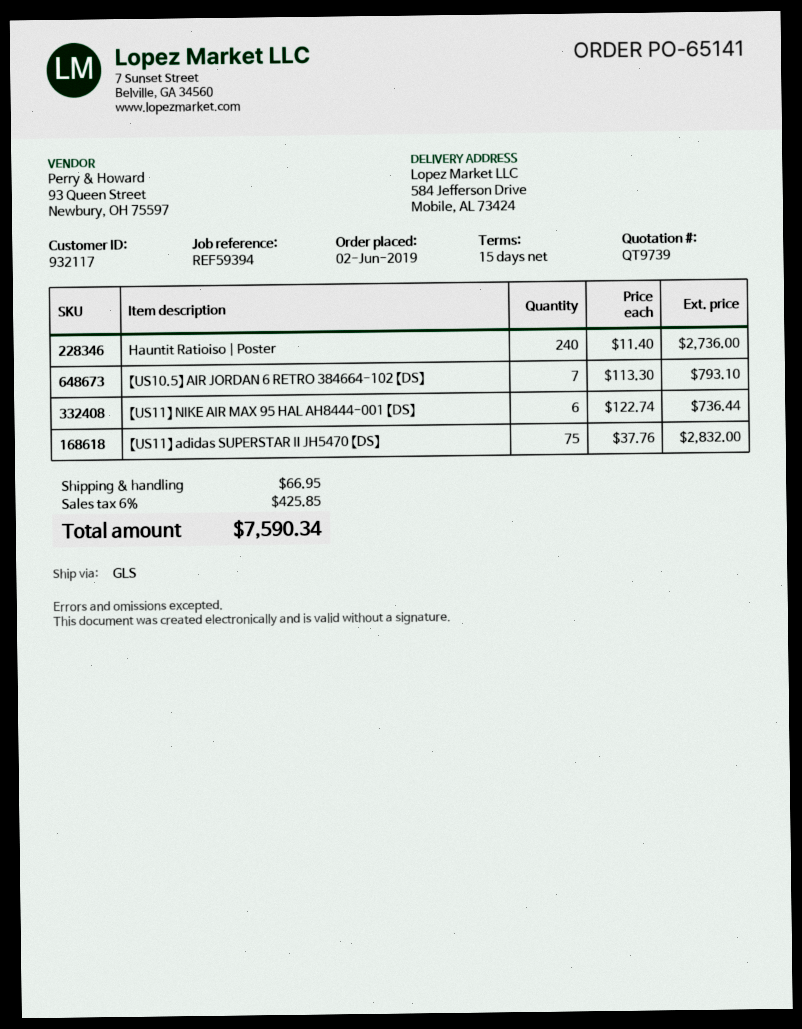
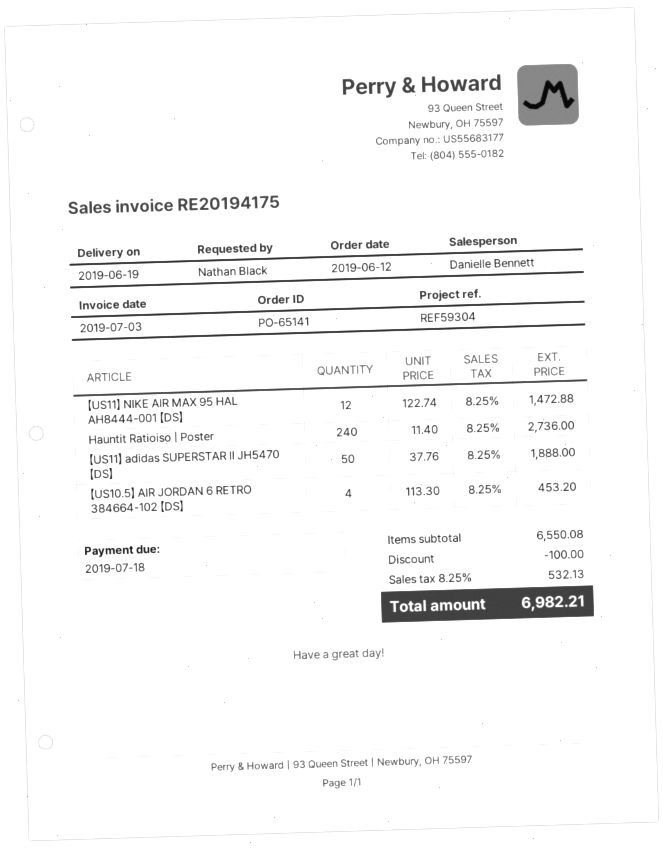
order date: 2019-06-02 -> 2019-06-12
reference: REF59394 -> REF59304
【US10.5】 AIR JORDAN 6 RETRO 384664-102 【DS】: 7 x 113.30 = 793.10 -> 4 x 113.30 = 453.20
【US11】 NIKE AIR MAX 95 HAL AH8444-001 【DS】: 6 x 122.74 = 736.44 -> 12 x 122.74 = 1472.88
【US11】 adidas SUPERSTAR II JH5470 【DS】: 75 x 37.76 = 2832.00 -> 50 x 37.76 = 1888.00
discount: none -> 100.00
shipping: 66.95 -> none
tax: 6% = 425.85 -> 8.25% = 532.13
total: 7590.34 -> 6982.21

